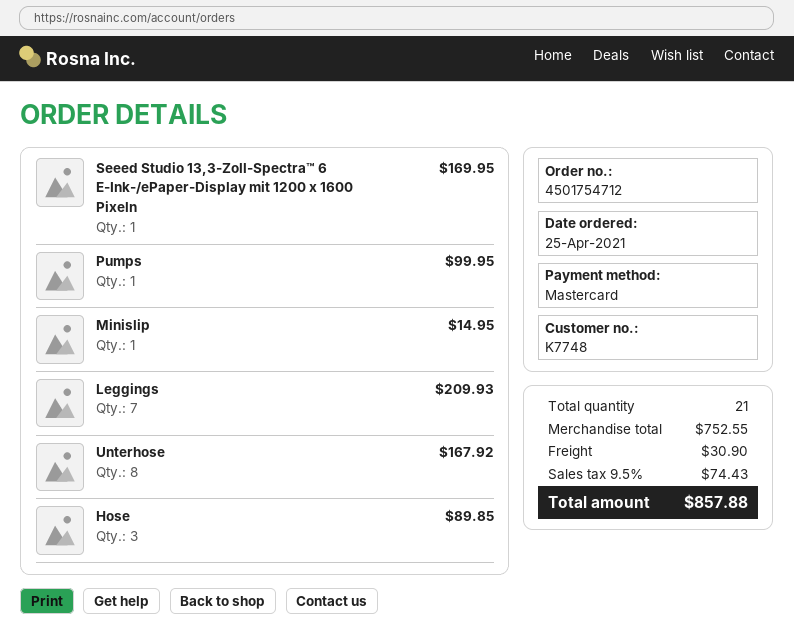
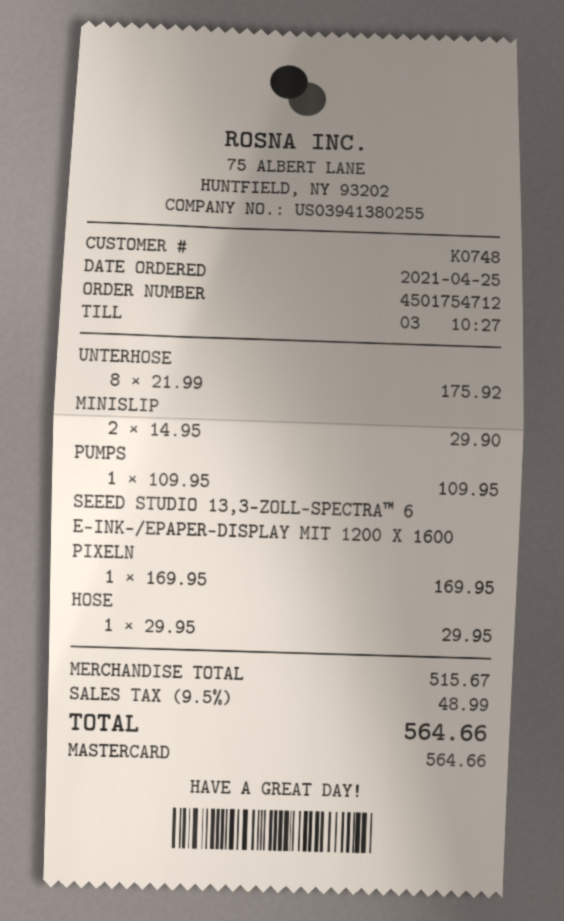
customer number: K7748 -> K0748
Pumps: 1 for 99.95 -> 1 for 109.95
Minislip: 1 for 14.95 -> 2 for 29.90
Leggings: 7 for 209.93 -> none
Unterhose: 8 for 167.92 -> 8 for 175.92
Hose: 3 for 89.85 -> 1 for 29.95
subtotal: 752.55 -> 515.67
shipping: 30.90 -> none
tax: 9.5% = 74.43 -> 9.5% = 48.99
total: 857.88 -> 564.66

